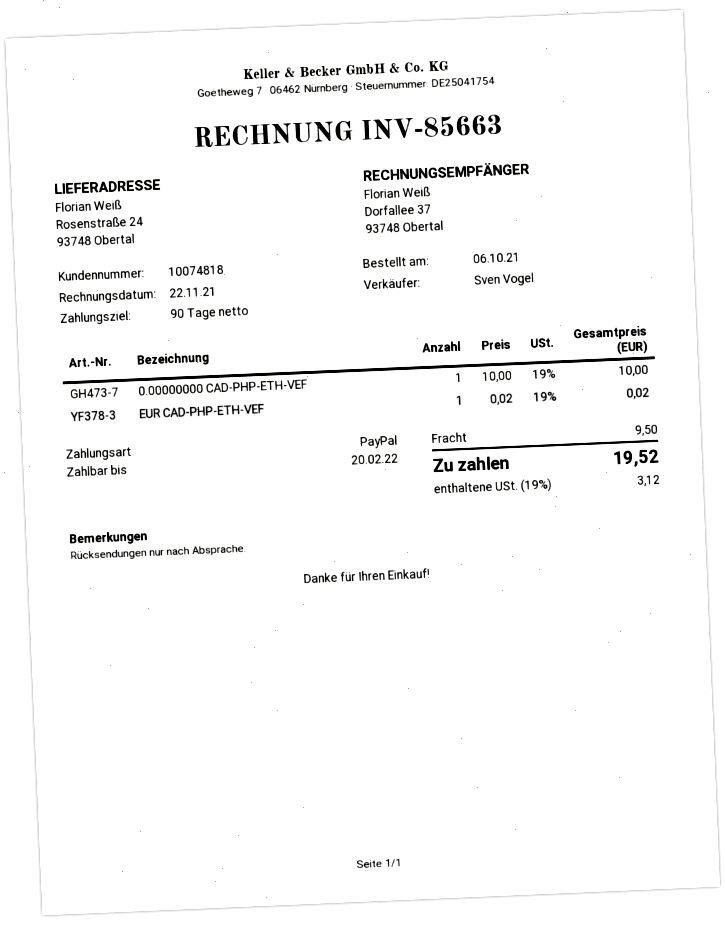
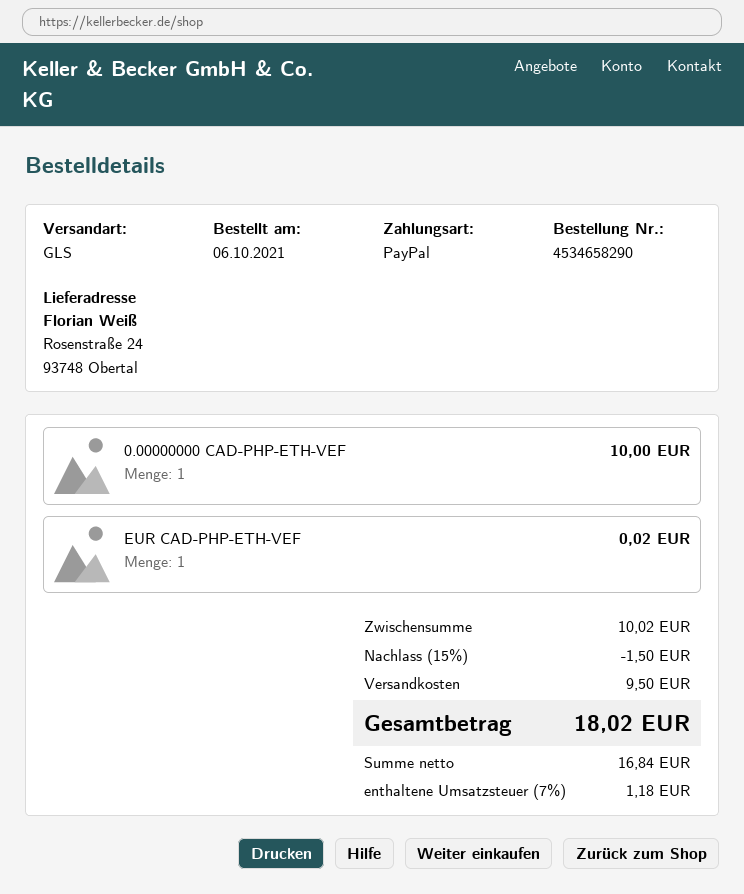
discount: none -> 15% = 1.50
tax: 19% = 3.12 -> 7% = 1.18
total: 19.52 -> 18.02

